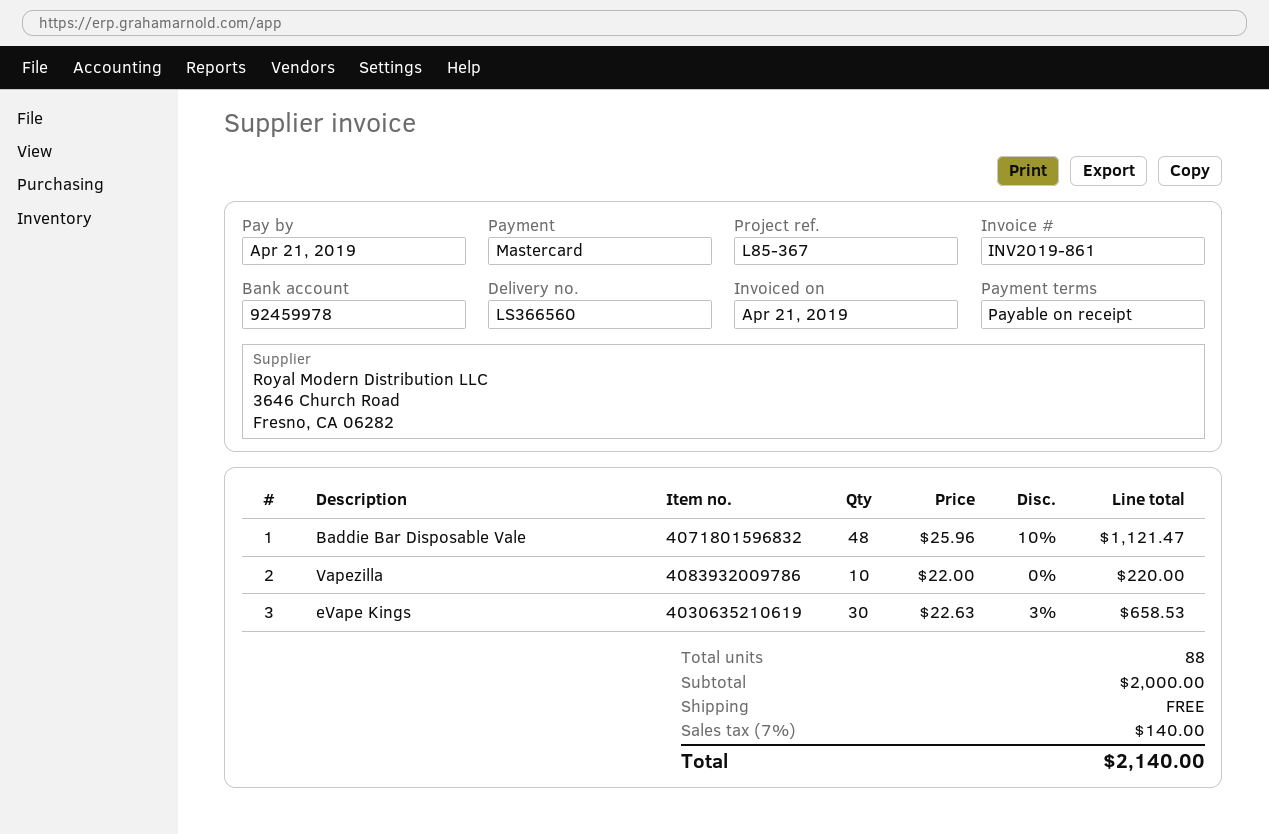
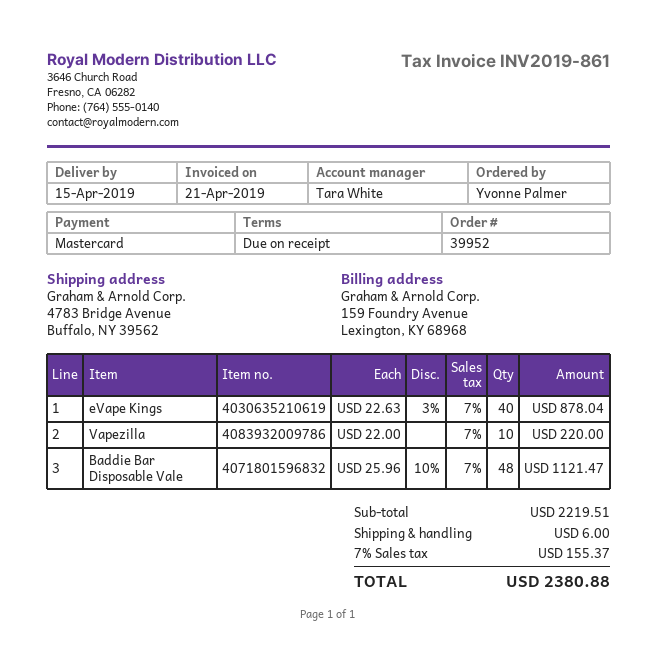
eVape Kings: 30 x 22.63 - 3% = 658.53 -> 40 x 22.63 - 3% = 878.04
subtotal: 2000.00 -> 2219.51
shipping: 0.00 -> 6.00
tax: 7% = 140.00 -> 7% = 155.37
total: 2140.00 -> 2380.88

